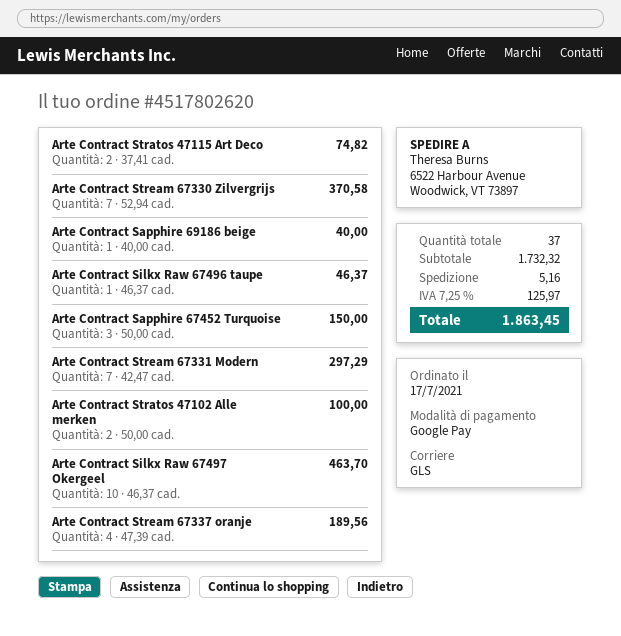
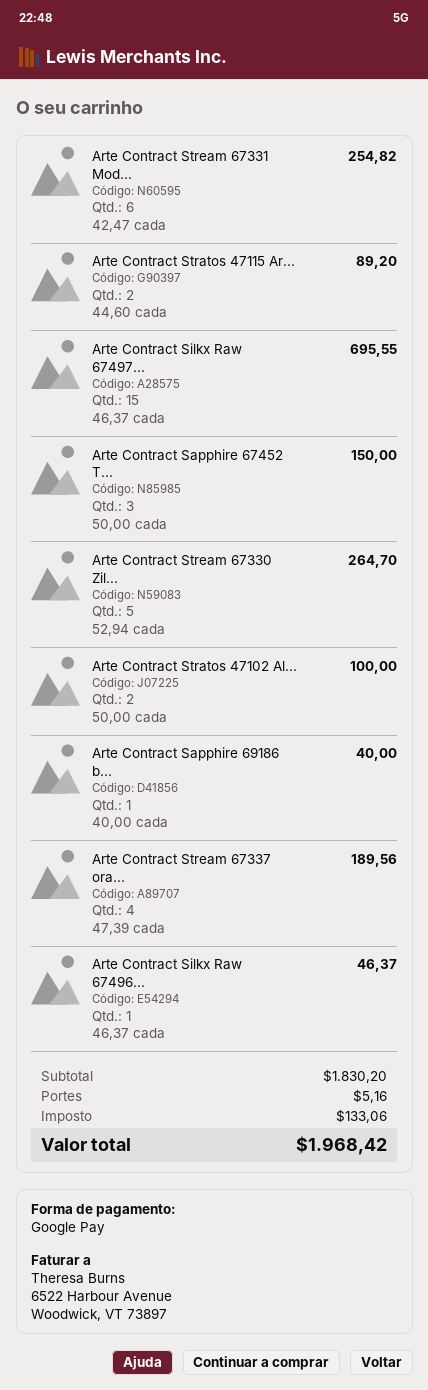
Arte Contract Stratos 47115 Art Deco: 2 x 37.41 = 74.82 -> 2 x 44.60 = 89.20
Arte Contract Stream 67330 Zilvergrijs: 7 x 52.94 = 370.58 -> 5 x 52.94 = 264.70
Arte Contract Stream 67331 Modern: 7 x 42.47 = 297.29 -> 6 x 42.47 = 254.82
Arte Contract Silkx Raw 67497 Okergeel: 10 x 46.37 = 463.70 -> 15 x 46.37 = 695.55
subtotal: 1732.32 -> 1830.20
tax: 125.97 -> 133.06
total: 1863.45 -> 1968.42

